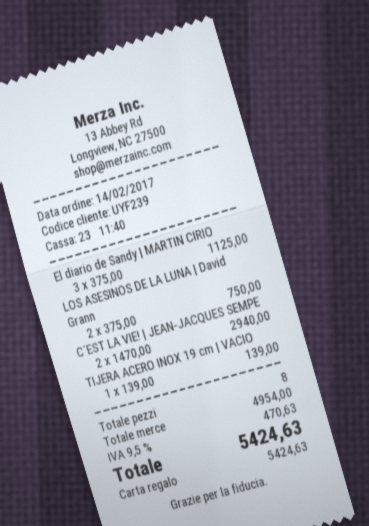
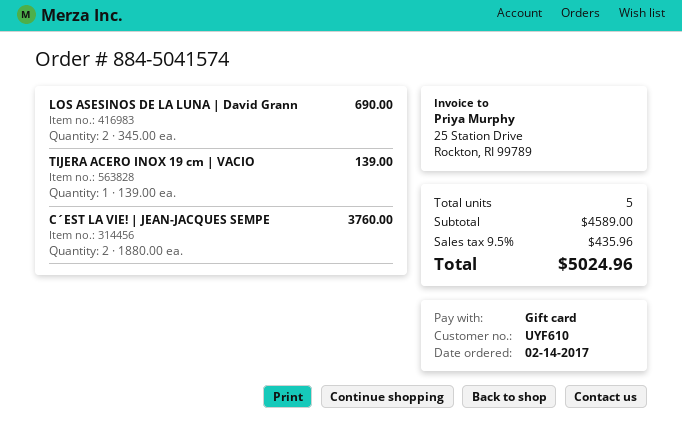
customer number: UYF239 -> UYF610
El diario de Sandy | MARTIN CIRIO: 3 x 375.00 = 1125.00 -> none
LOS ASESINOS DE LA LUNA | David Grann: 2 x 375.00 = 750.00 -> 2 x 345.00 = 690.00
C´EST LA VIE! | JEAN-JACQUES SEMPE: 2 x 1470.00 = 2940.00 -> 2 x 1880.00 = 3760.00
total quantity: 8 -> 5
subtotal: 4954.00 -> 4589.00
tax: 9.5% = 470.63 -> 9.5% = 435.96
total: 5424.63 -> 5024.96

